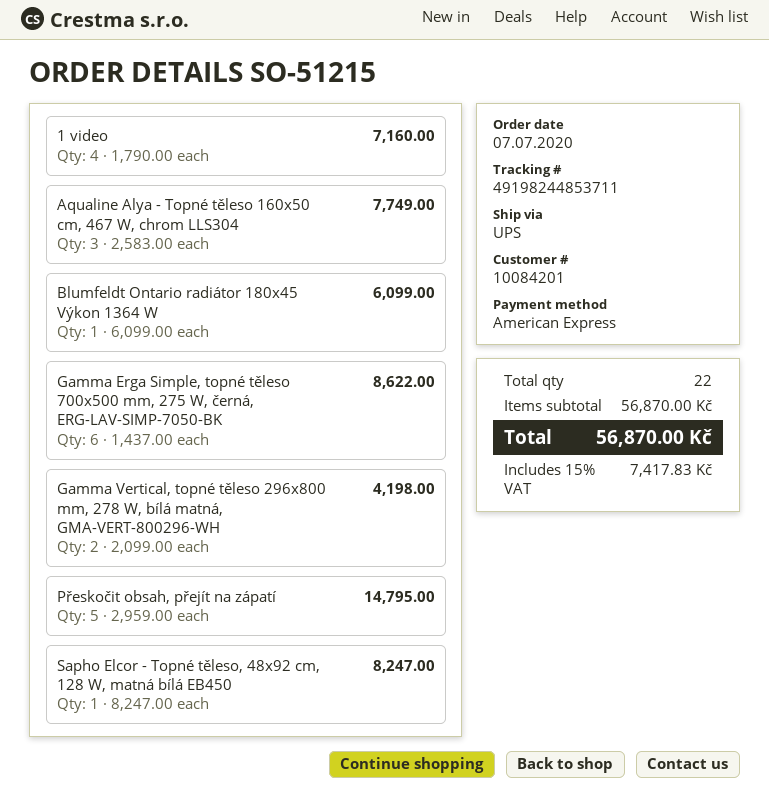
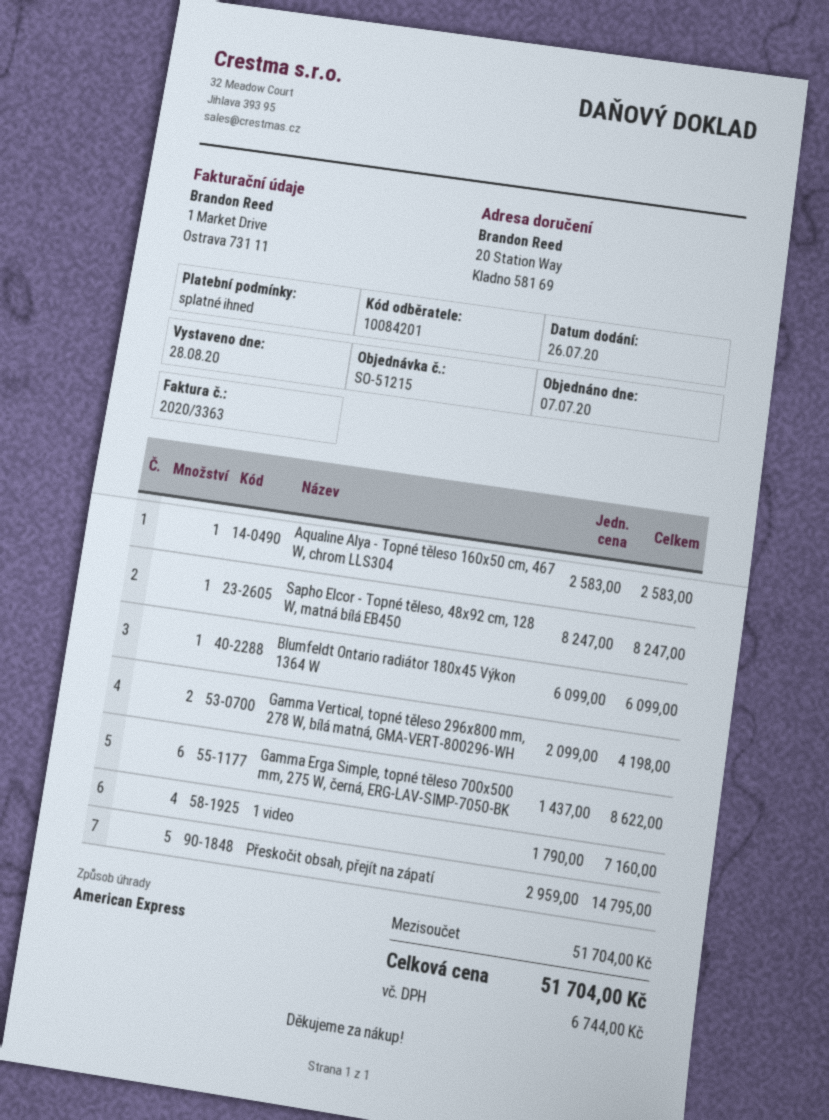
Aqualine Alya - Topné těleso 160x50 cm, 467 W, chrom LLS304: 3 x 2583.00 = 7749.00 -> 1 x 2583.00 = 2583.00
subtotal: 56870.00 -> 51704.00
tax: 7417.83 -> 6744.00
total: 56870.00 -> 51704.00

